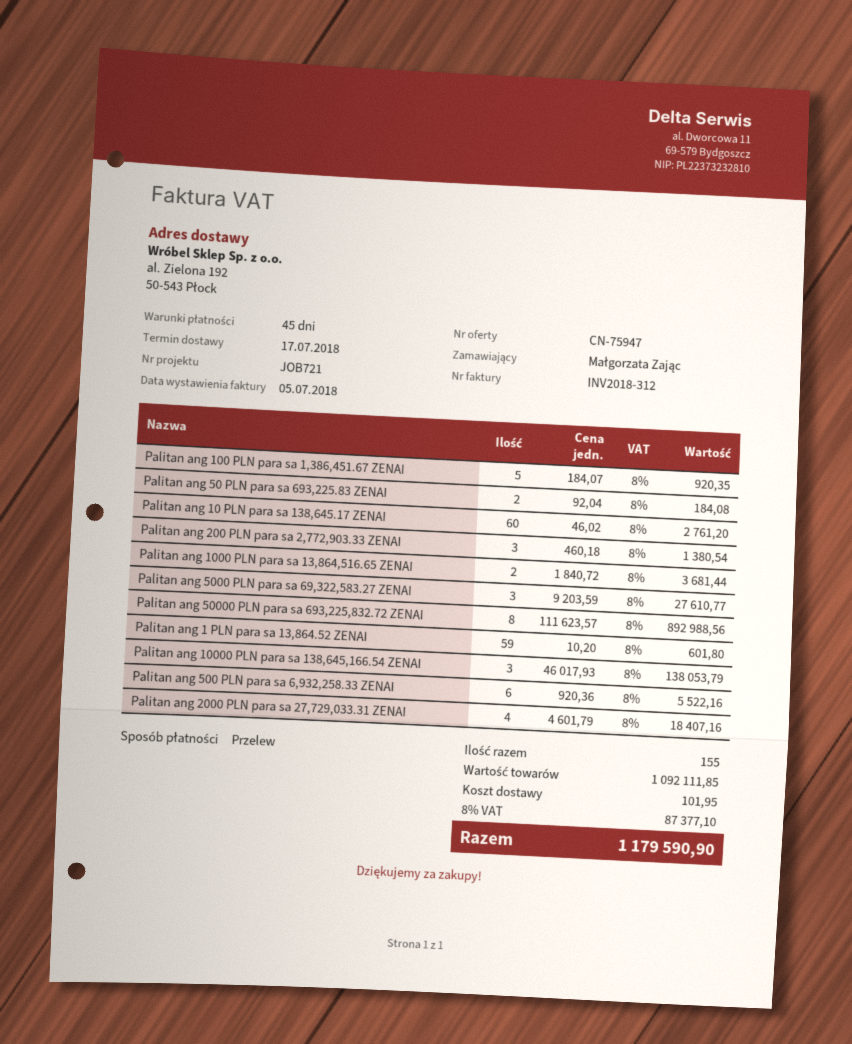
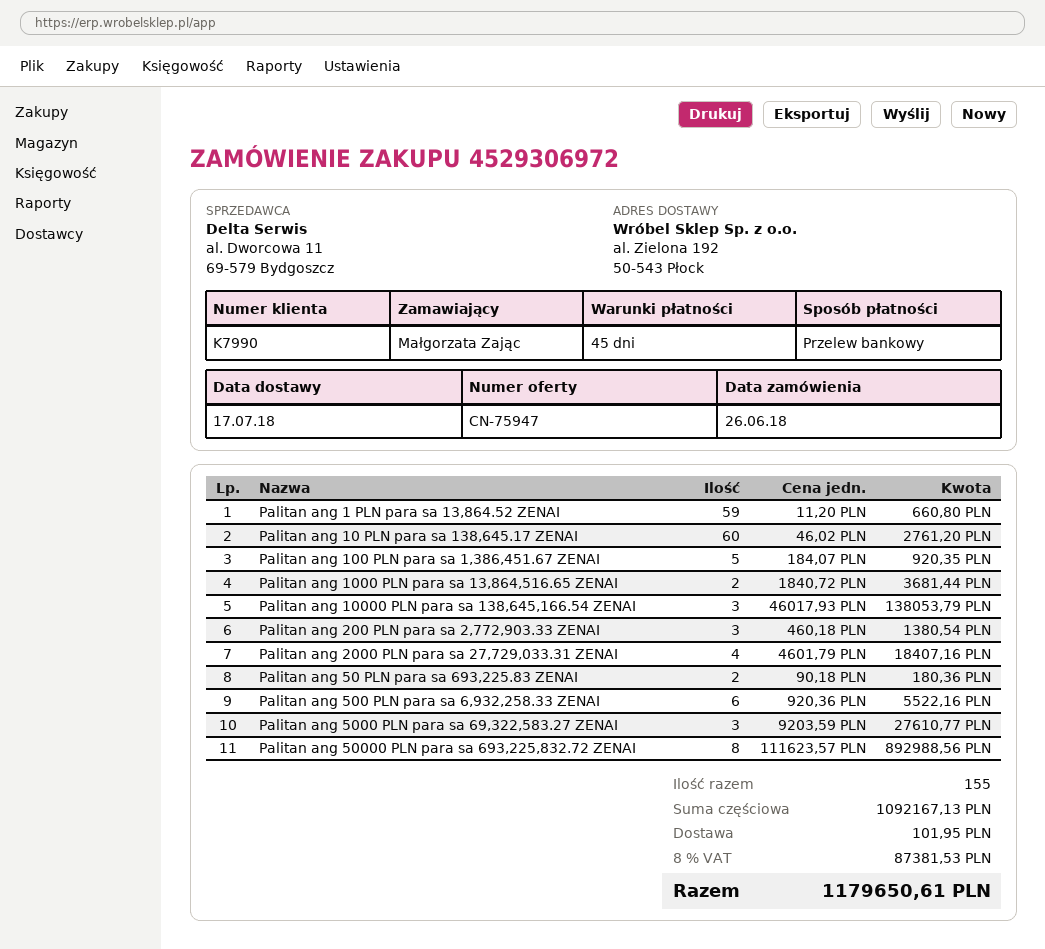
Palitan ang 50 PLN para sa 693,225.83 ZENAI: 2 x 92.04 = 184.08 -> 2 x 90.18 = 180.36
Palitan ang 1 PLN para sa 13,864.52 ZENAI: 59 x 10.20 = 601.80 -> 59 x 11.20 = 660.80
subtotal: 1092111.85 -> 1092167.13
tax: 8% = 87377.10 -> 8% = 87381.53
total: 1179590.90 -> 1179650.61

